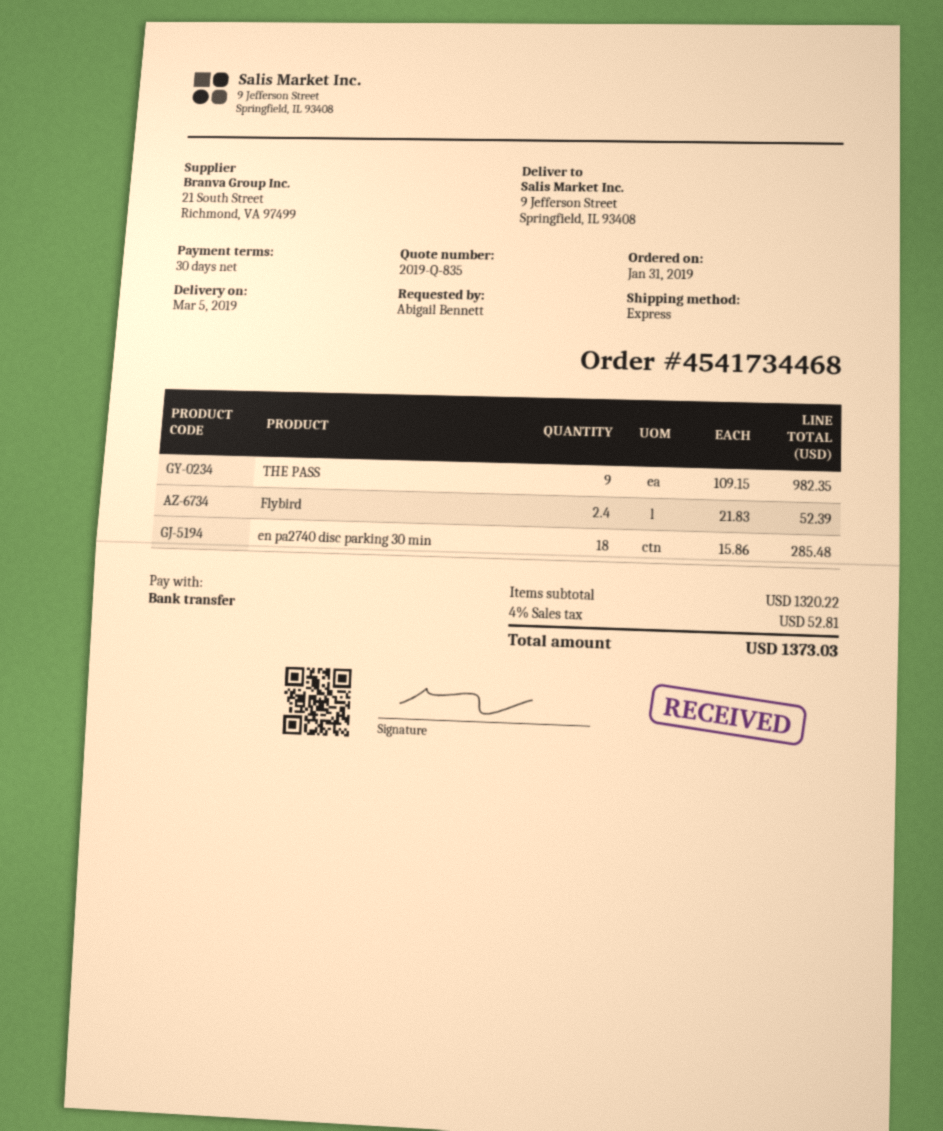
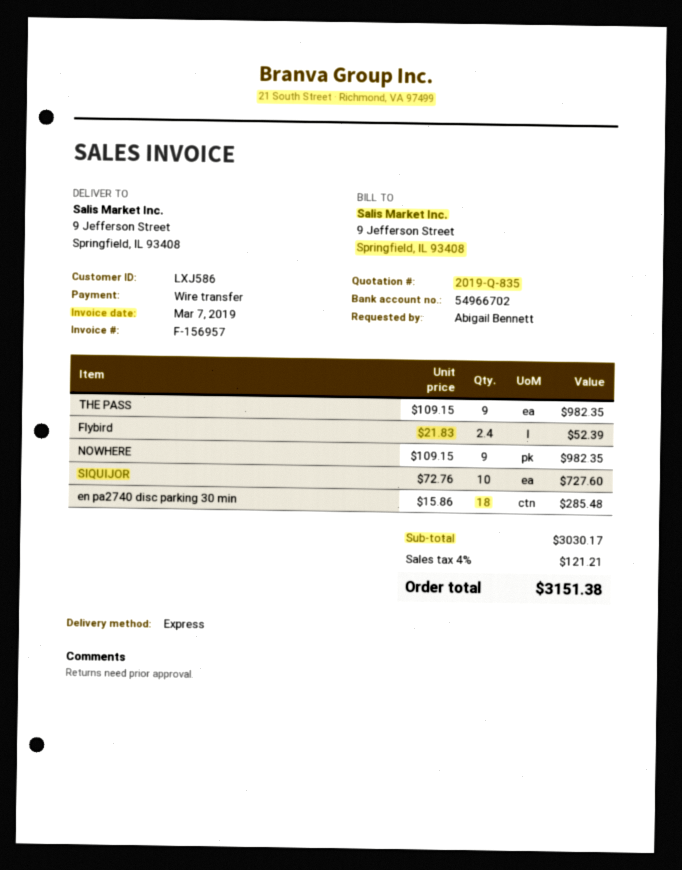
NOWHERE: none -> 9 x 109.15 = 982.35
SIQUIJOR: none -> 10 x 72.76 = 727.60
subtotal: 1320.22 -> 3030.17
tax: 4% = 52.81 -> 4% = 121.21
total: 1373.03 -> 3151.38

